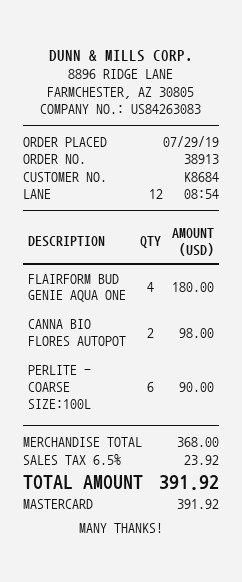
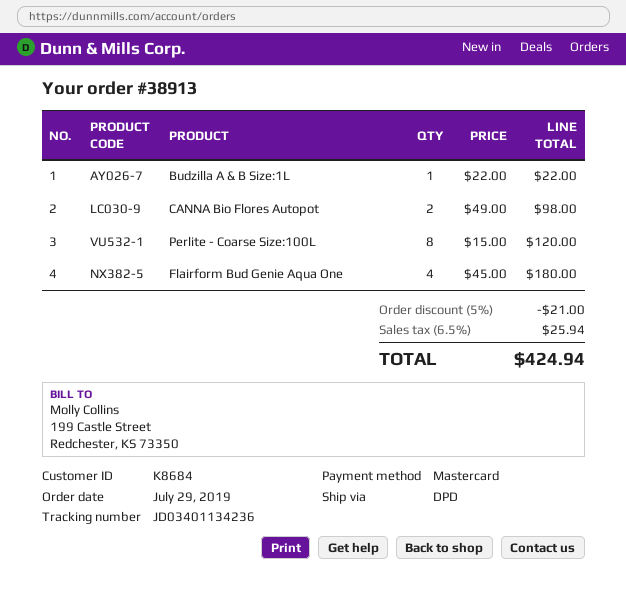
PERLITE - COARSE SIZE:100L: 6 for 90.00 -> 8 for 120.00
Budzilla A & B Size:1L: none -> 1 for 22.00
discount: none -> 5% = 21.00
tax: 6.5% = 23.92 -> 6.5% = 25.94
total: 391.92 -> 424.94

